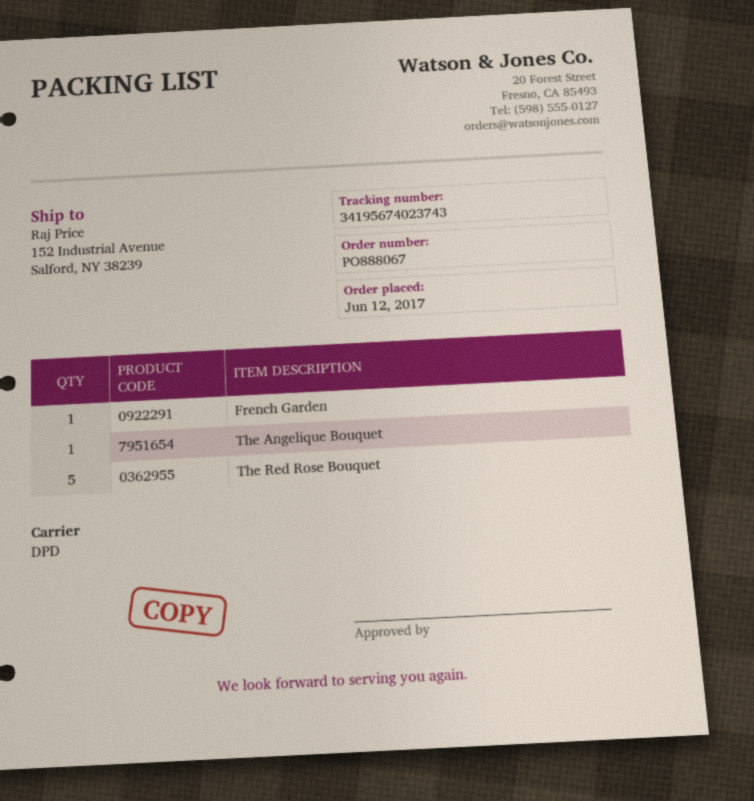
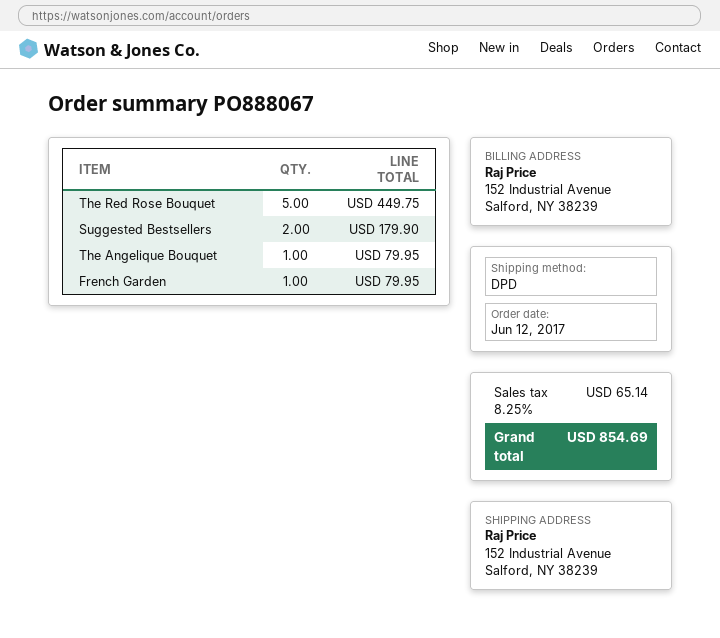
Suggested Bestsellers: none -> 2

